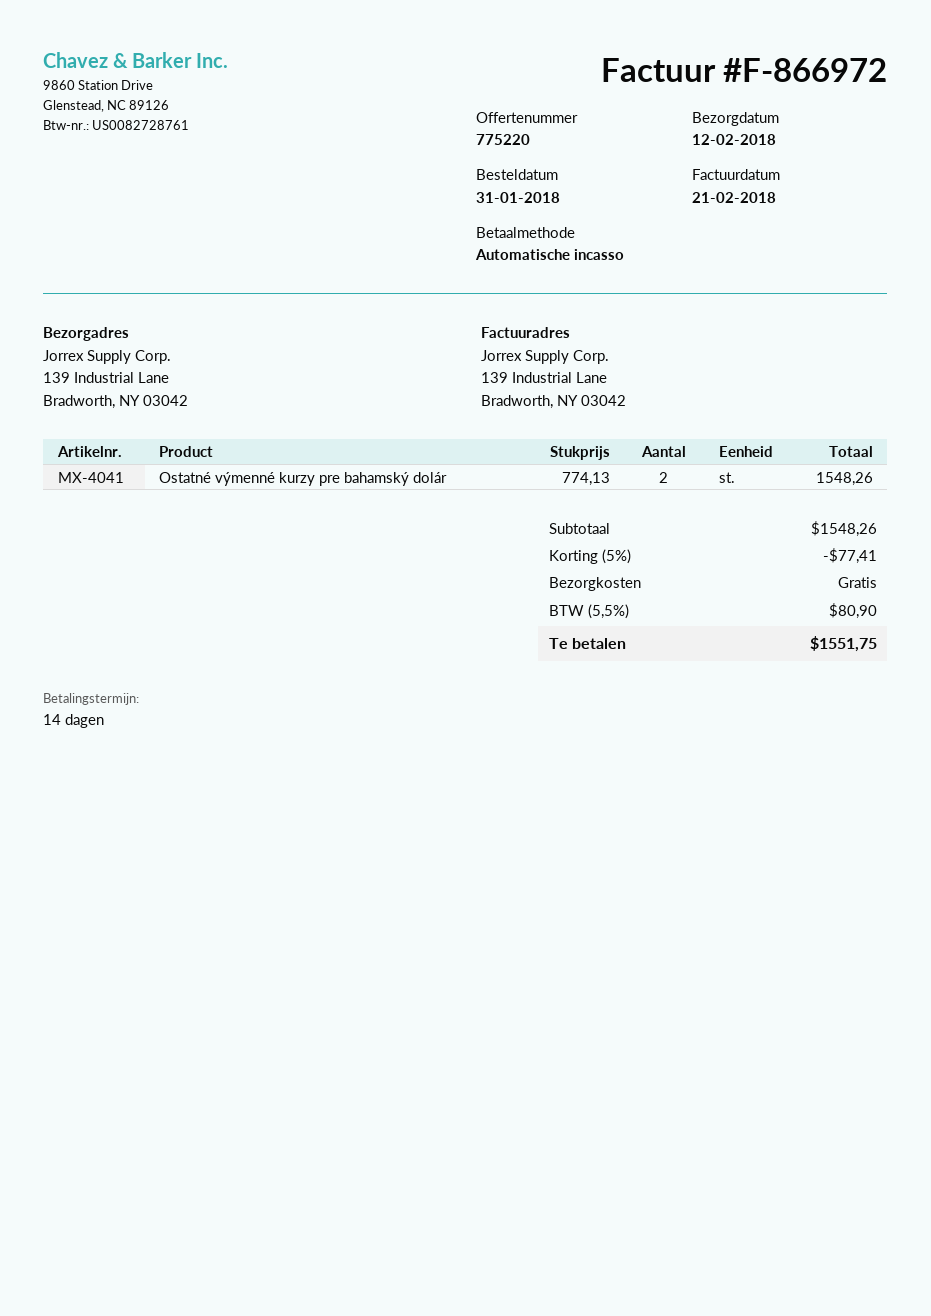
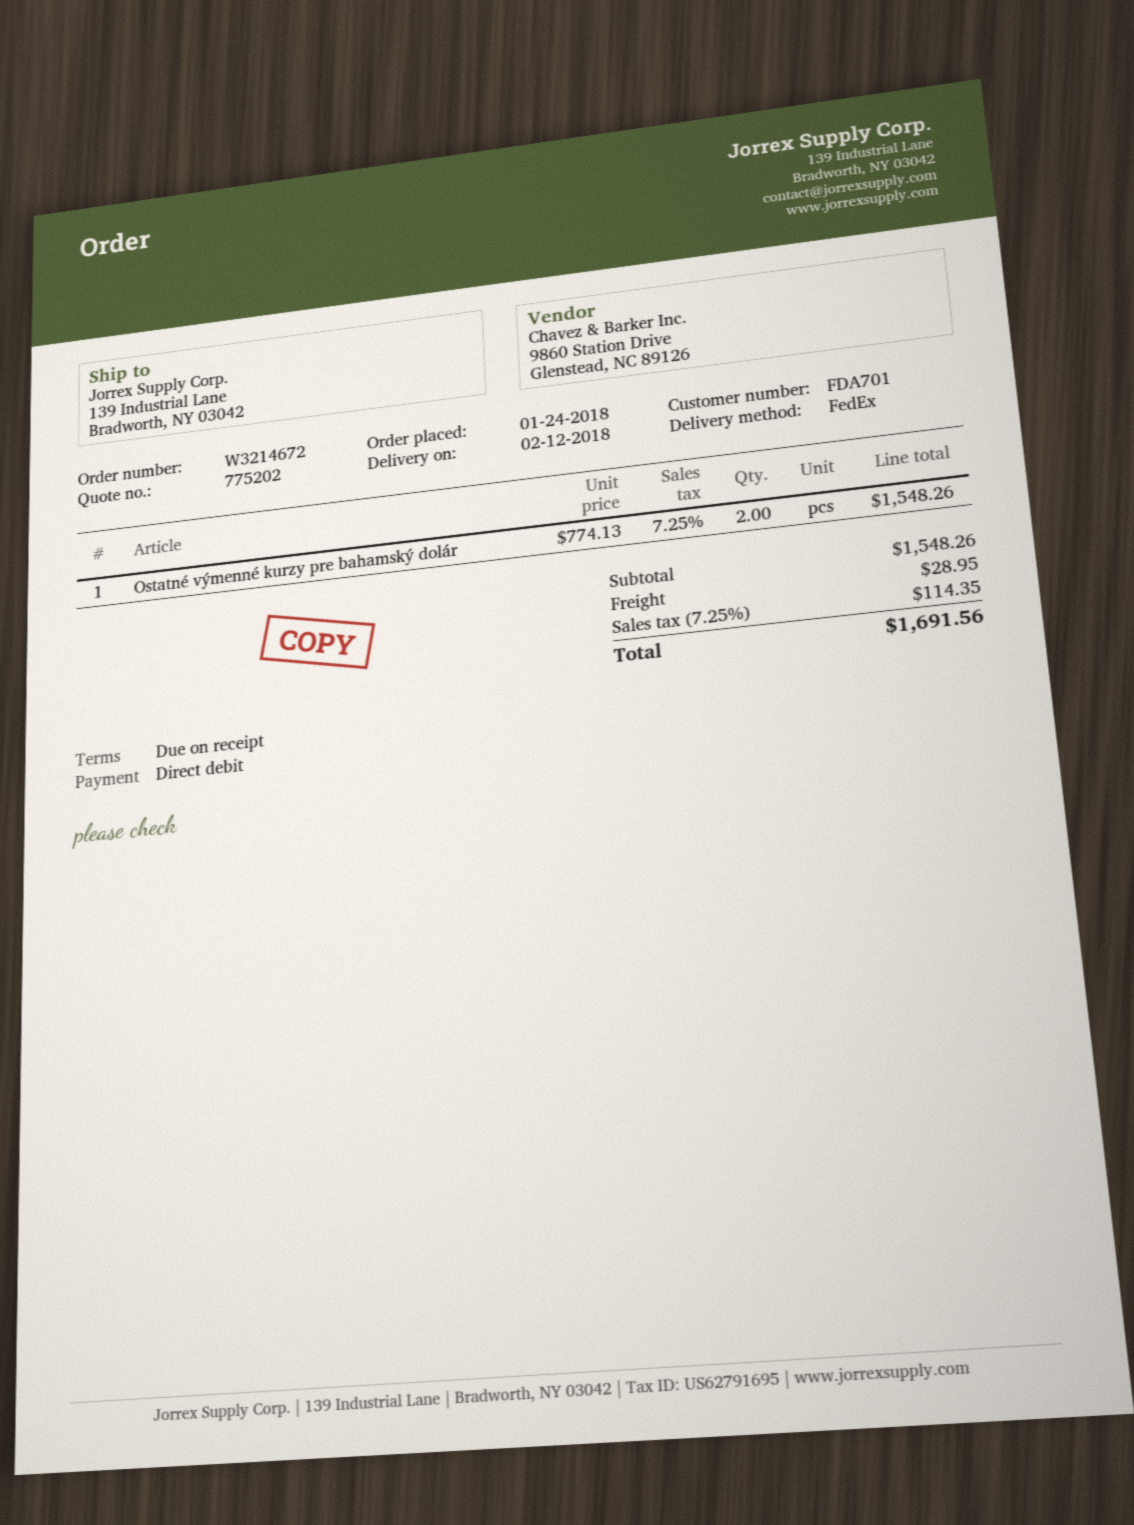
quote number: 775220 -> 775202
order date: 2018-01-31 -> 2018-01-24
payment terms: 14 days -> on receipt
discount: 5% = 77.41 -> none
shipping: 0.00 -> 28.95
tax: 5.5% = 80.90 -> 7.25% = 114.35
total: 1551.75 -> 1691.56

